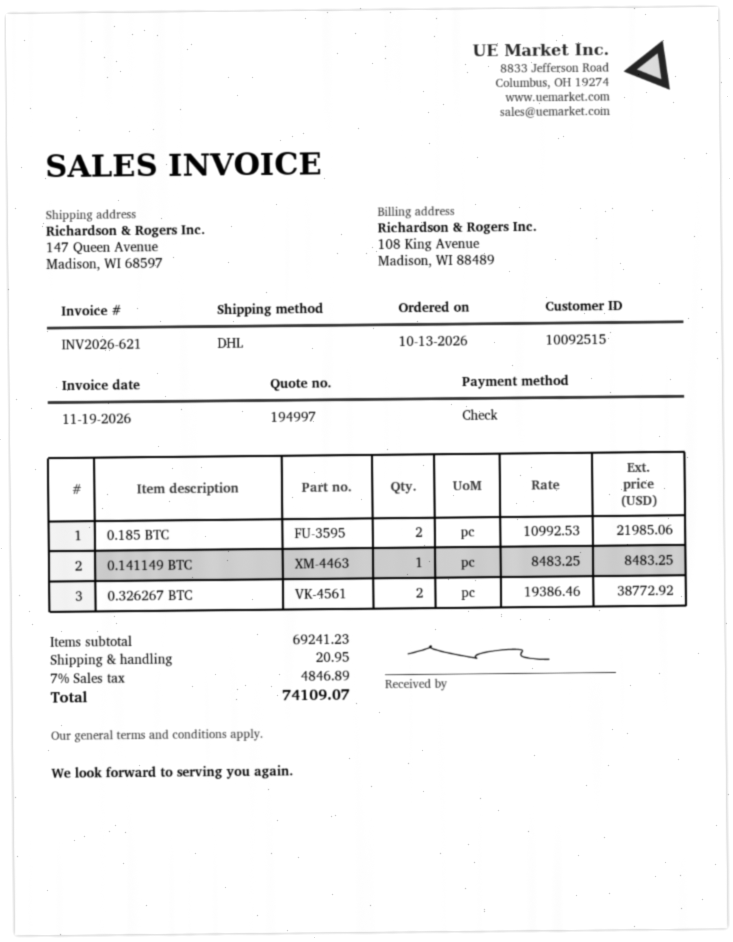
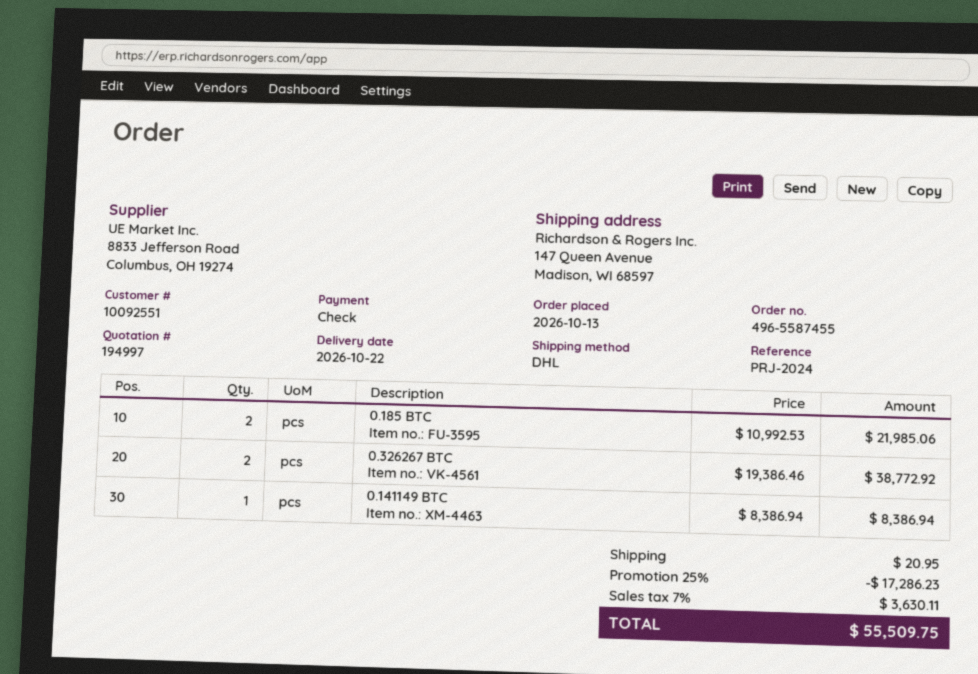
customer number: 10092515 -> 10092551
0.141149 BTC: 1 x 8483.25 = 8483.25 -> 1 x 8386.94 = 8386.94
discount: none -> 25% = 17286.23
tax: 7% = 4846.89 -> 7% = 3630.11
total: 74109.07 -> 55509.75

